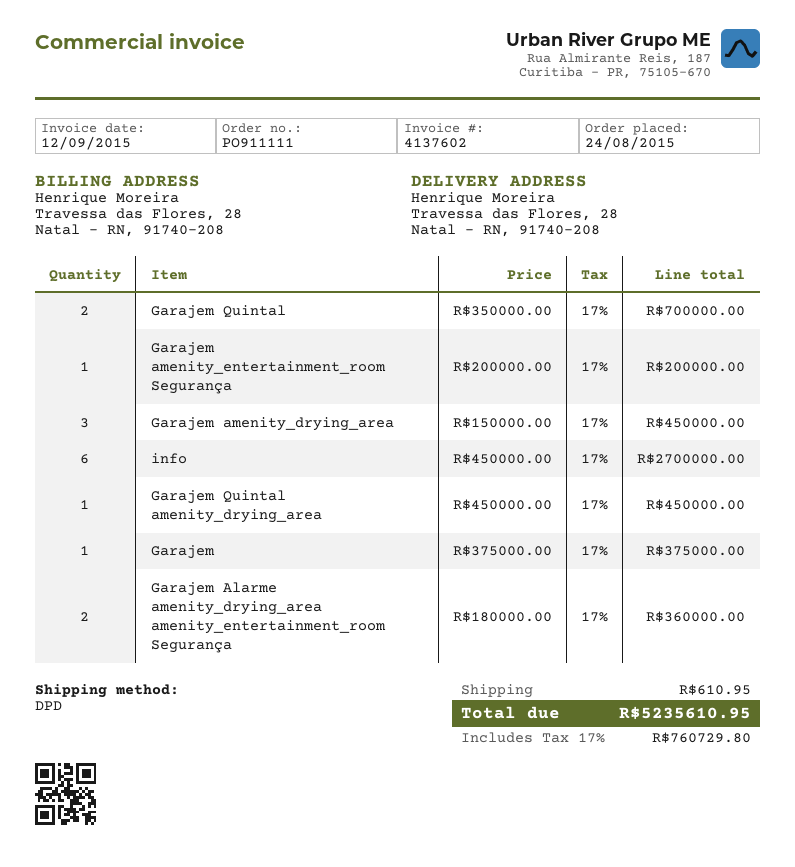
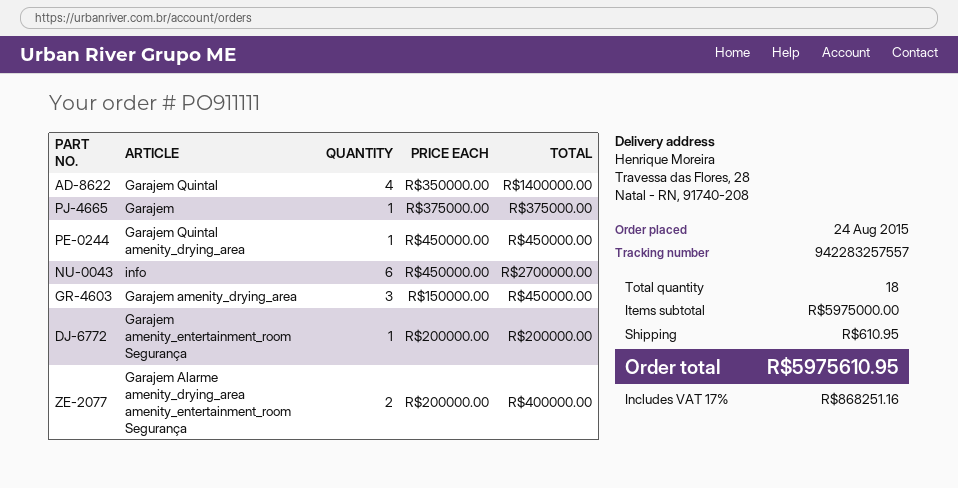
Garajem Quintal: 2 x 350000.00 = 700000.00 -> 4 x 350000.00 = 1400000.00
Garajem Alarme amenity_drying_area amenity_entertainment_room Segurança: 2 x 180000.00 = 360000.00 -> 2 x 200000.00 = 400000.00
tax: 17% = 760729.80 -> 17% = 868251.16
total: 5235610.95 -> 5975610.95

